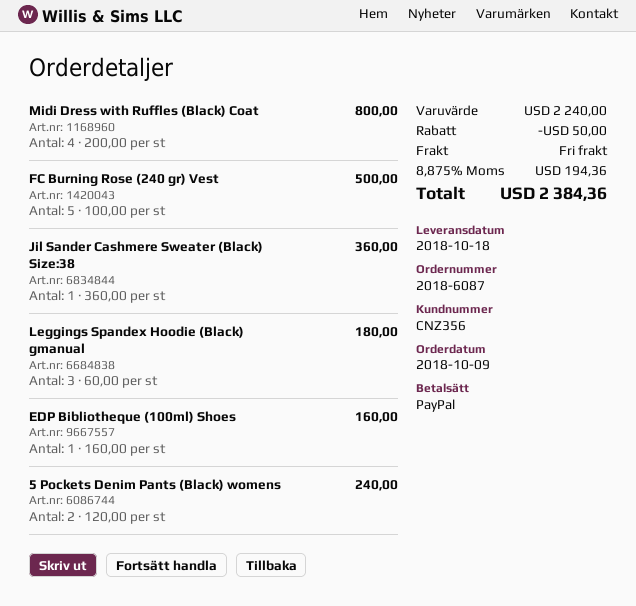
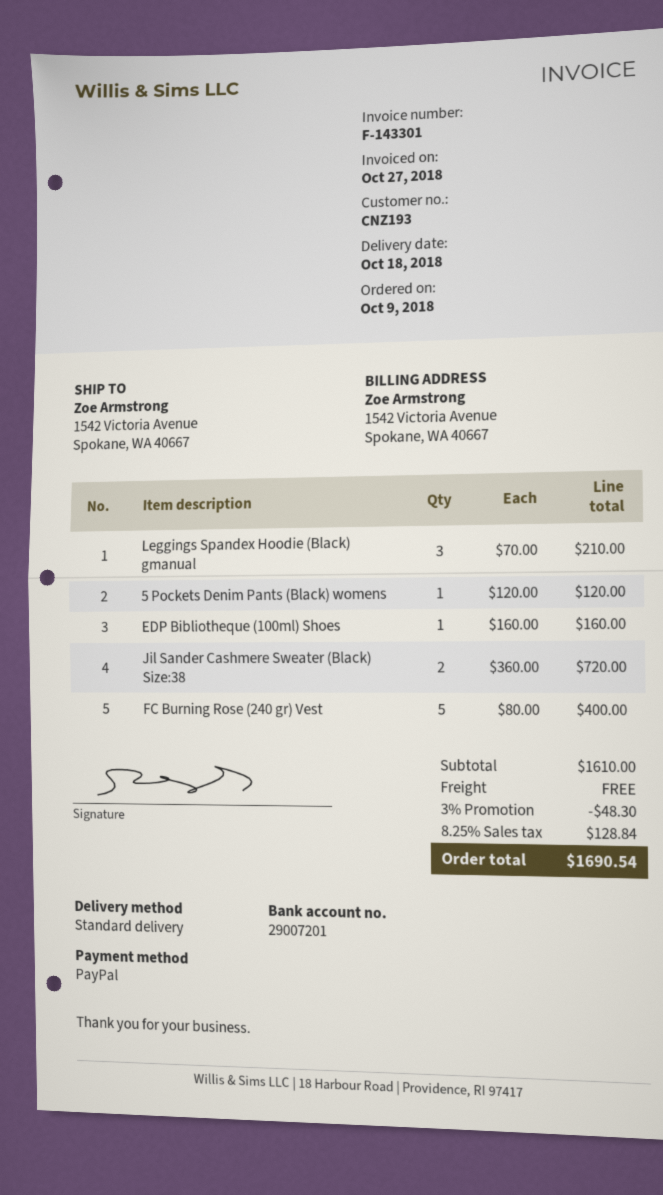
customer number: CNZ356 -> CNZ193
Midi Dress with Ruffles (Black) Coat: 4 x 200.00 = 800.00 -> none
FC Burning Rose (240 gr) Vest: 5 x 100.00 = 500.00 -> 5 x 80.00 = 400.00
Jil Sander Cashmere Sweater (Black) Size:38: 1 x 360.00 = 360.00 -> 2 x 360.00 = 720.00
Leggings Spandex Hoodie (Black) gmanual: 3 x 60.00 = 180.00 -> 3 x 70.00 = 210.00
5 Pockets Denim Pants (Black) womens: 2 x 120.00 = 240.00 -> 1 x 120.00 = 120.00
subtotal: 2240.00 -> 1610.00
discount: 50.00 -> 48.30
tax: 8.875% = 194.36 -> 8.25% = 128.84
total: 2384.36 -> 1690.54

